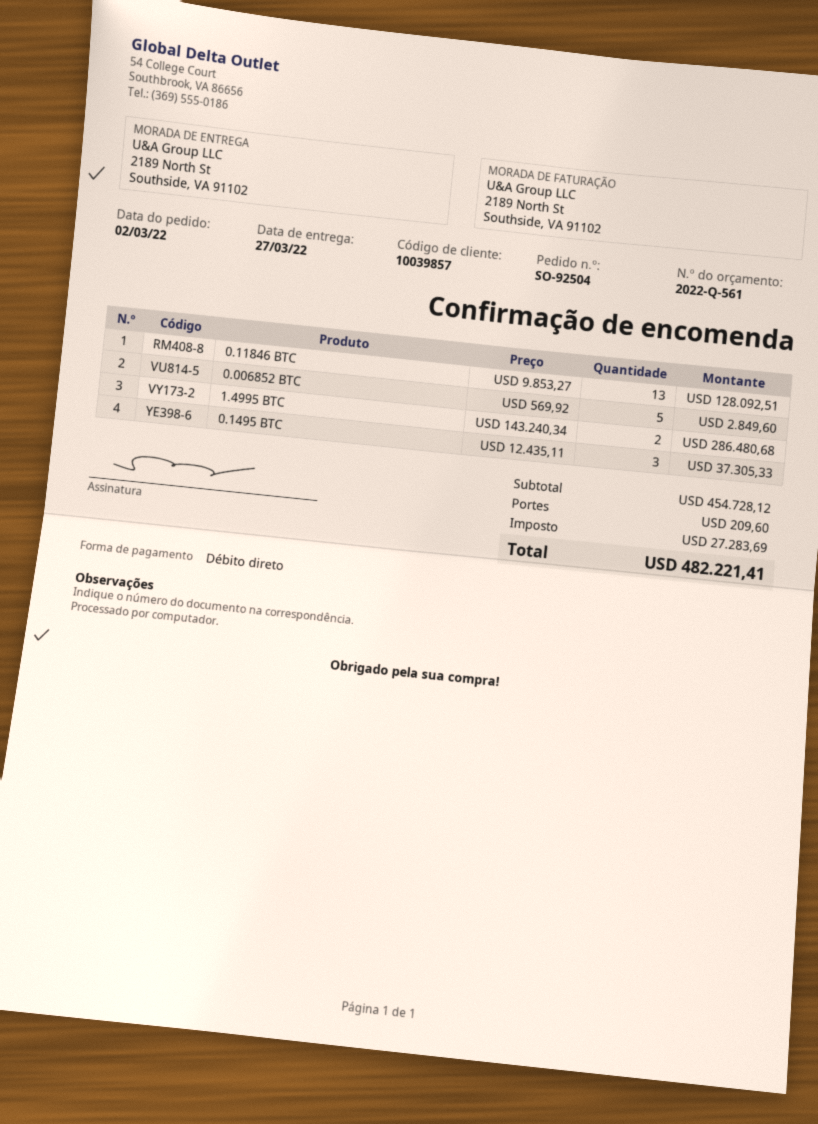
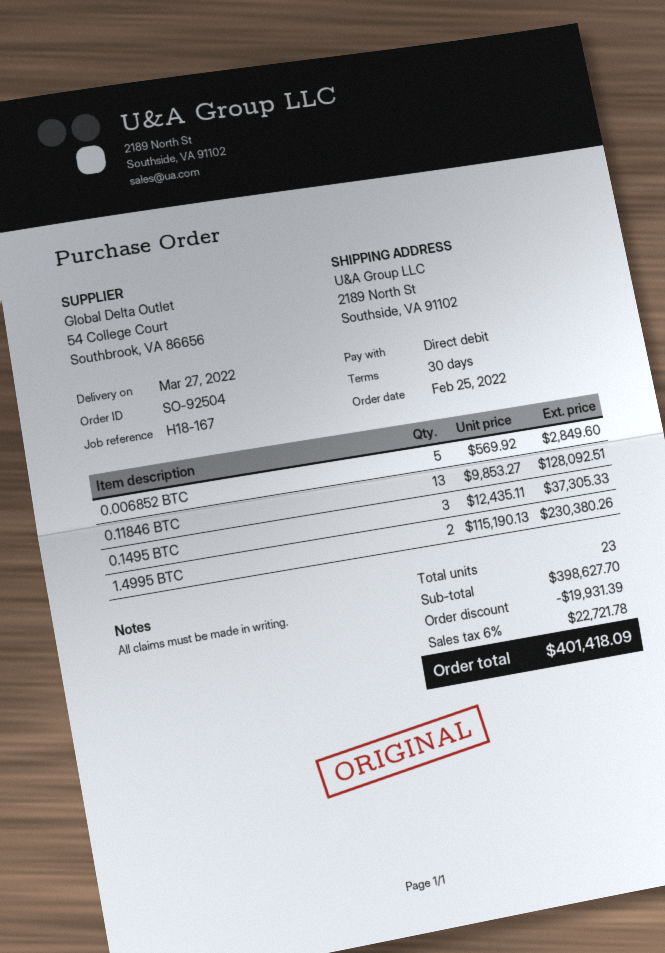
order date: 2022-03-02 -> 2022-02-25
1.4995 BTC: 2 x 143240.34 = 286480.68 -> 2 x 115190.13 = 230380.26
subtotal: 454728.12 -> 398627.70
discount: none -> 19931.39
shipping: 209.60 -> none
tax: 27283.69 -> 22721.78
total: 482221.41 -> 401418.09

